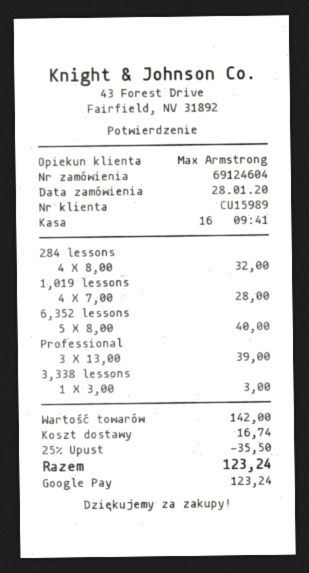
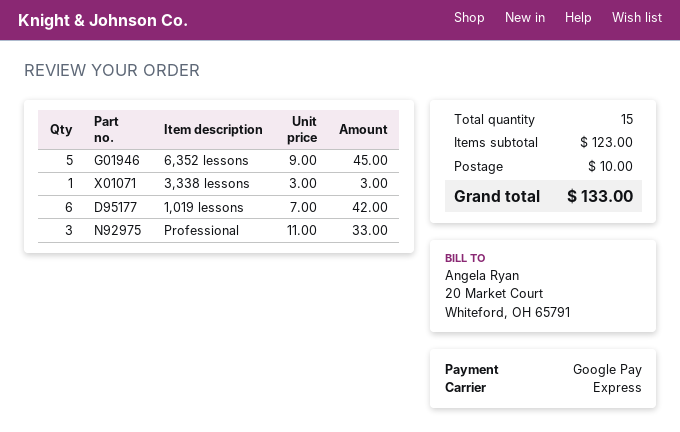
284 lessons: 4 x 8.00 = 32.00 -> none
1,019 lessons: 4 x 7.00 = 28.00 -> 6 x 7.00 = 42.00
6,352 lessons: 5 x 8.00 = 40.00 -> 5 x 9.00 = 45.00
Professional: 3 x 13.00 = 39.00 -> 3 x 11.00 = 33.00
subtotal: 142.00 -> 123.00
discount: 25% = 35.50 -> none
shipping: 16.74 -> 10.00
total: 123.24 -> 133.00

